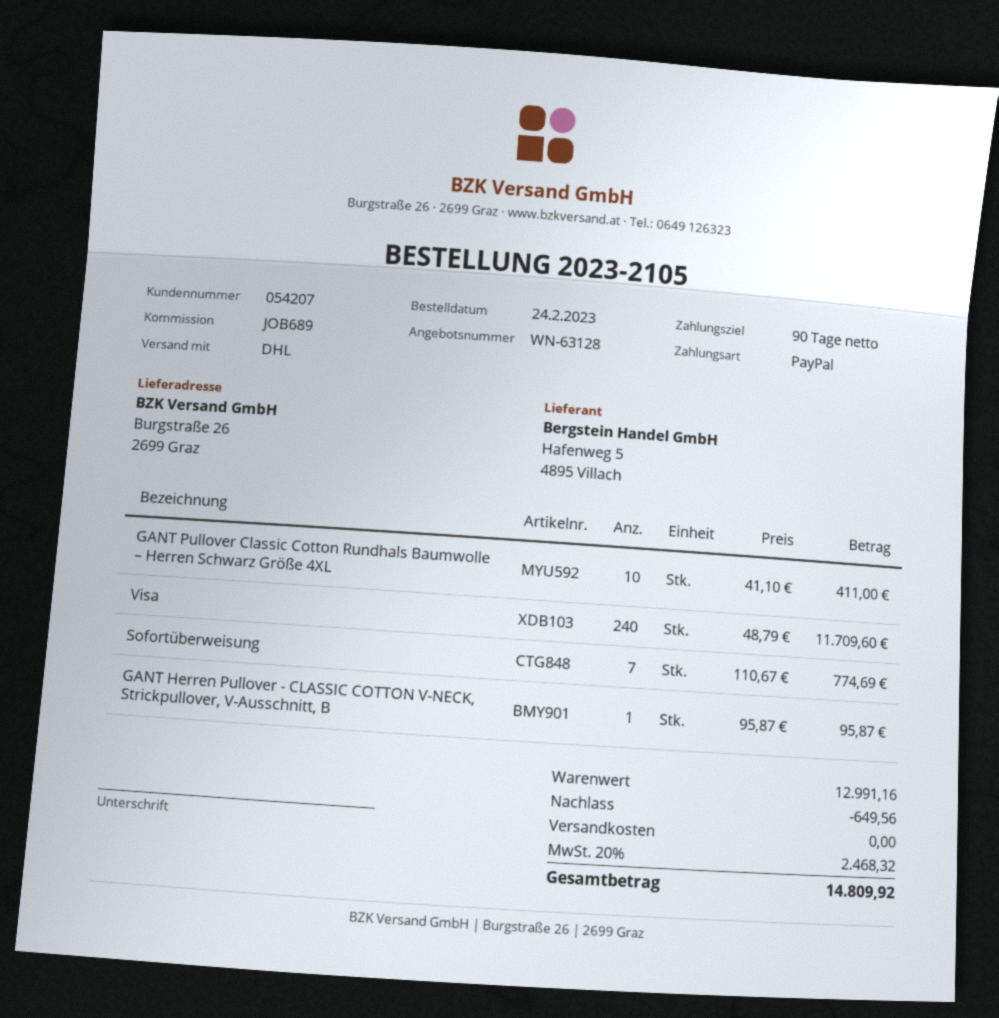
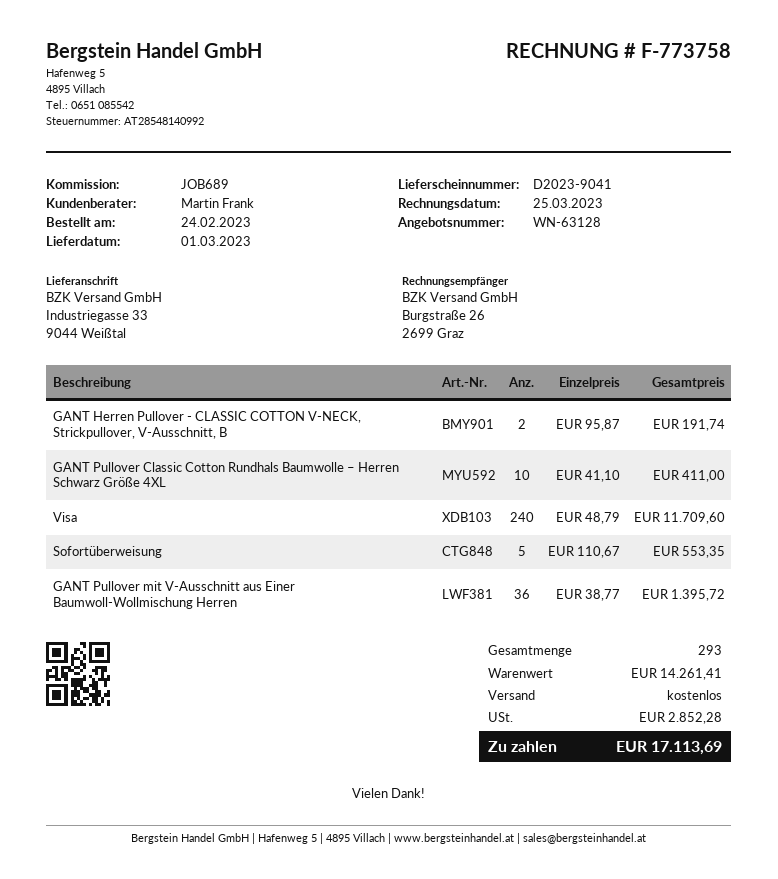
ship to: Burgstraße 26, 2699 Graz -> Industriegasse 33, 9044 Weißtal
Sofortüberweisung: 7 x 110.67 = 774.69 -> 5 x 110.67 = 553.35
GANT Herren Pullover - CLASSIC COTTON V-NECK, Strickpullover, V-Ausschnitt, B: 1 x 95.87 = 95.87 -> 2 x 95.87 = 191.74
GANT Pullover mit V-Ausschnitt aus Einer Baumwoll-Wollmischung Herren: none -> 36 x 38.77 = 1395.72
subtotal: 12991.16 -> 14261.41
discount: 649.56 -> none
tax: 2468.32 -> 2852.28
total: 14809.92 -> 17113.69

